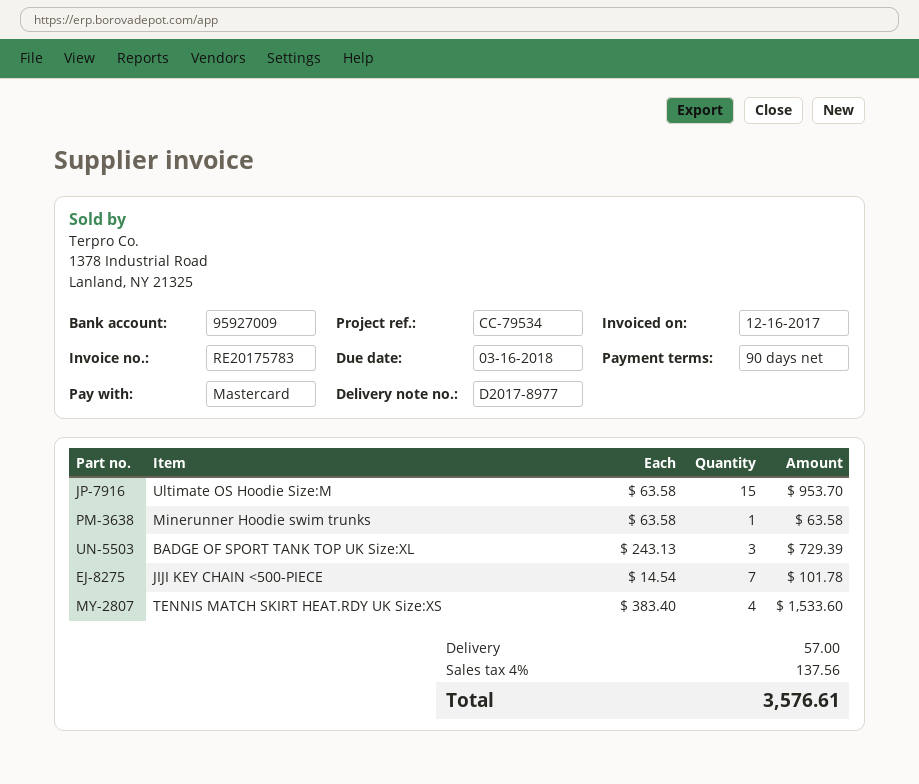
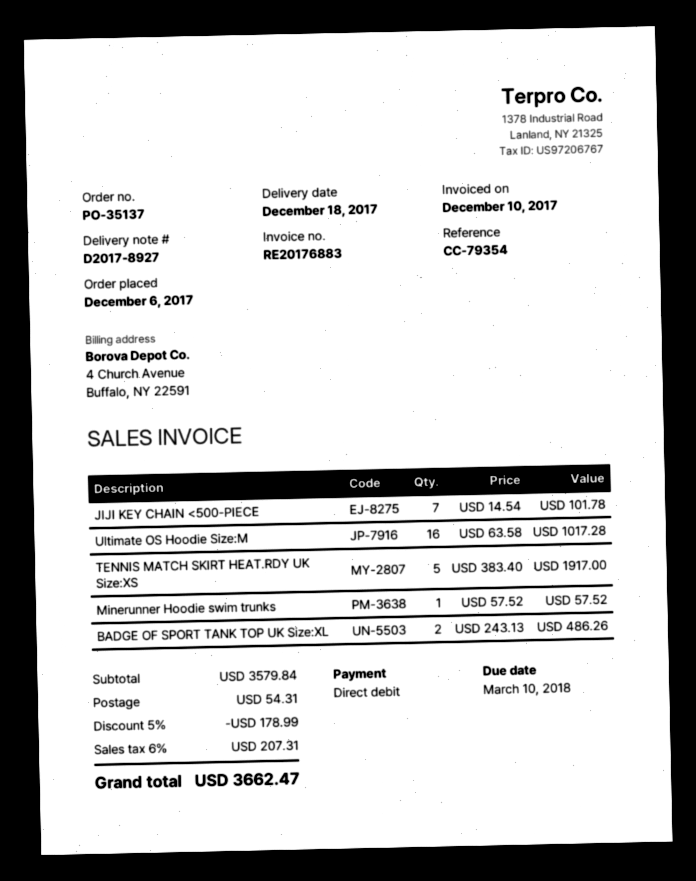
delivery note number: D2017-8977 -> D2017-8927
invoice number: RE20175783 -> RE20176883
invoice date: 2017-12-16 -> 2017-12-10
due date: 2018-03-16 -> 2018-03-10
reference: CC-79534 -> CC-79354
payment method: Mastercard -> direct debit
Ultimate OS Hoodie Size:M: 15 x 63.58 = 953.70 -> 16 x 63.58 = 1017.28
Minerunner Hoodie swim trunks: 1 x 63.58 = 63.58 -> 1 x 57.52 = 57.52
BADGE OF SPORT TANK TOP UK Size:XL: 3 x 243.13 = 729.39 -> 2 x 243.13 = 486.26
TENNIS MATCH SKIRT HEAT.RDY UK Size:XS: 4 x 383.40 = 1533.60 -> 5 x 383.40 = 1917.00
discount: none -> 5% = 178.99
shipping: 57.00 -> 54.31
tax: 4% = 137.56 -> 6% = 207.31
total: 3576.61 -> 3662.47

